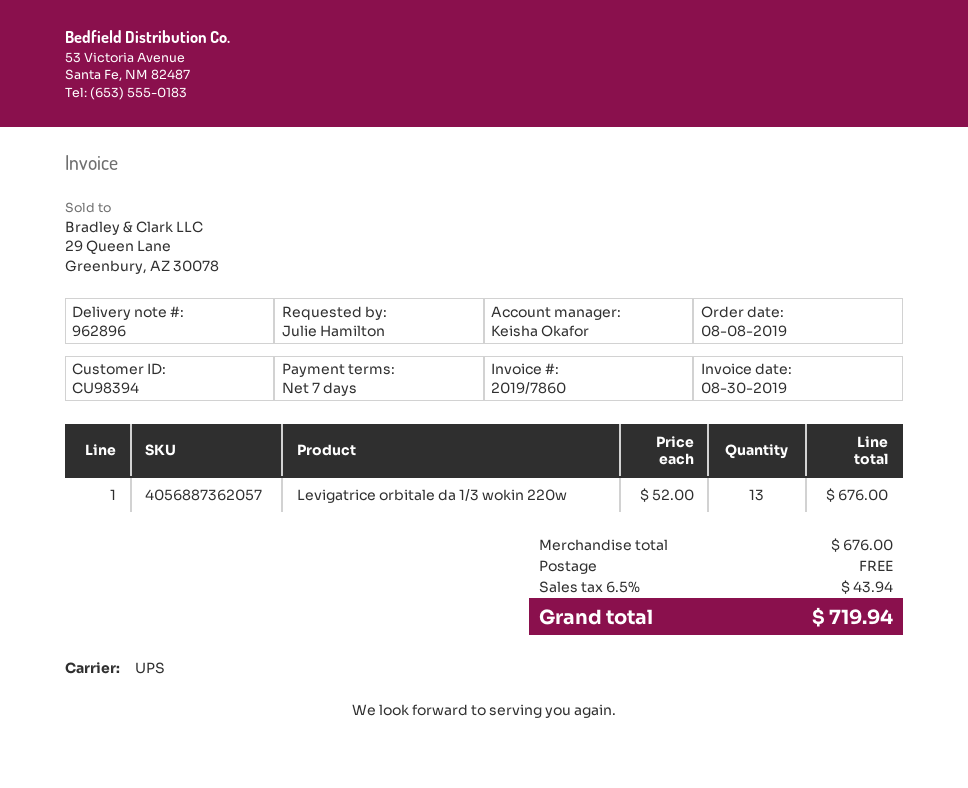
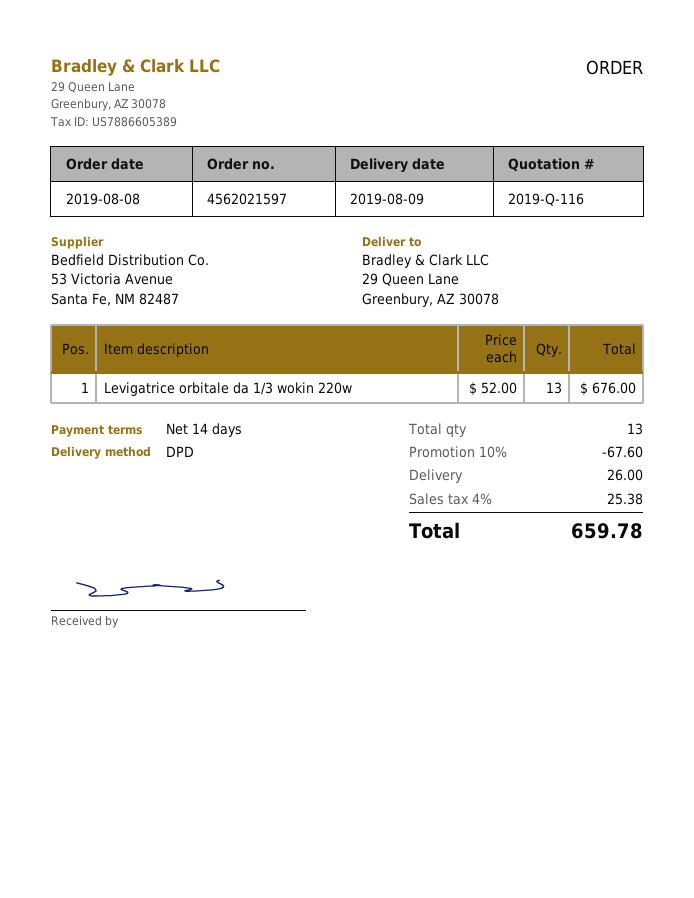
payment terms: 7 days -> 14 days
shipping method: UPS -> DPD
discount: none -> 10% = 67.60
shipping: 0.00 -> 26.00
tax: 6.5% = 43.94 -> 4% = 25.38
total: 719.94 -> 659.78

